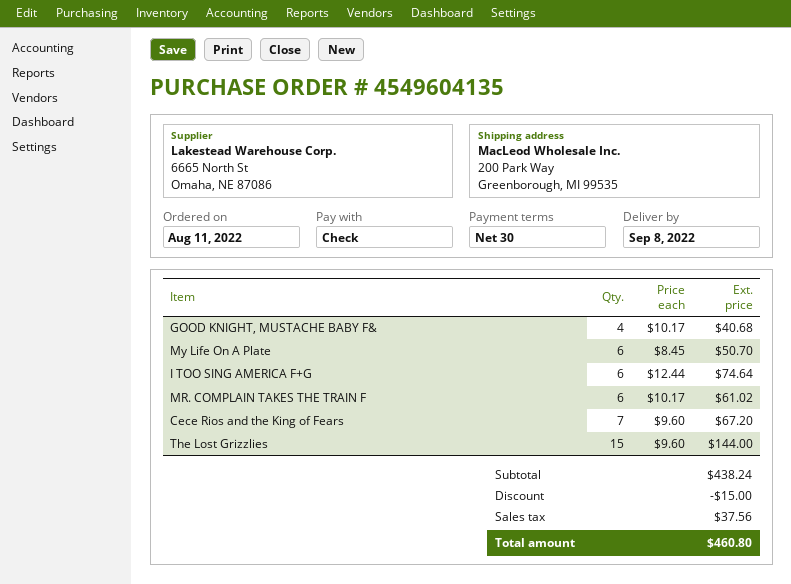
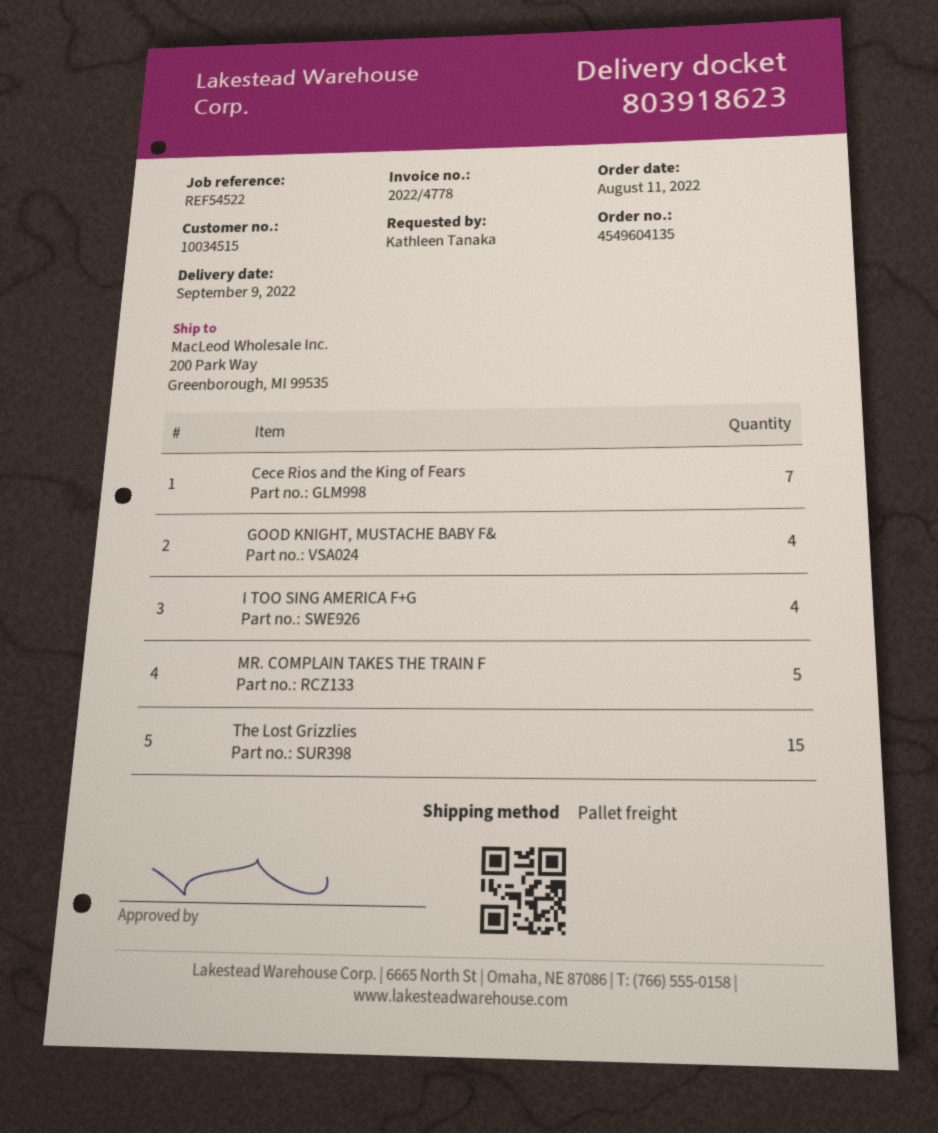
delivery date: 2022-09-08 -> 2022-09-09
My Life On A Plate: 6 -> none
I TOO SING AMERICA F+G: 6 -> 4
MR. COMPLAIN TAKES THE TRAIN F: 6 -> 5

